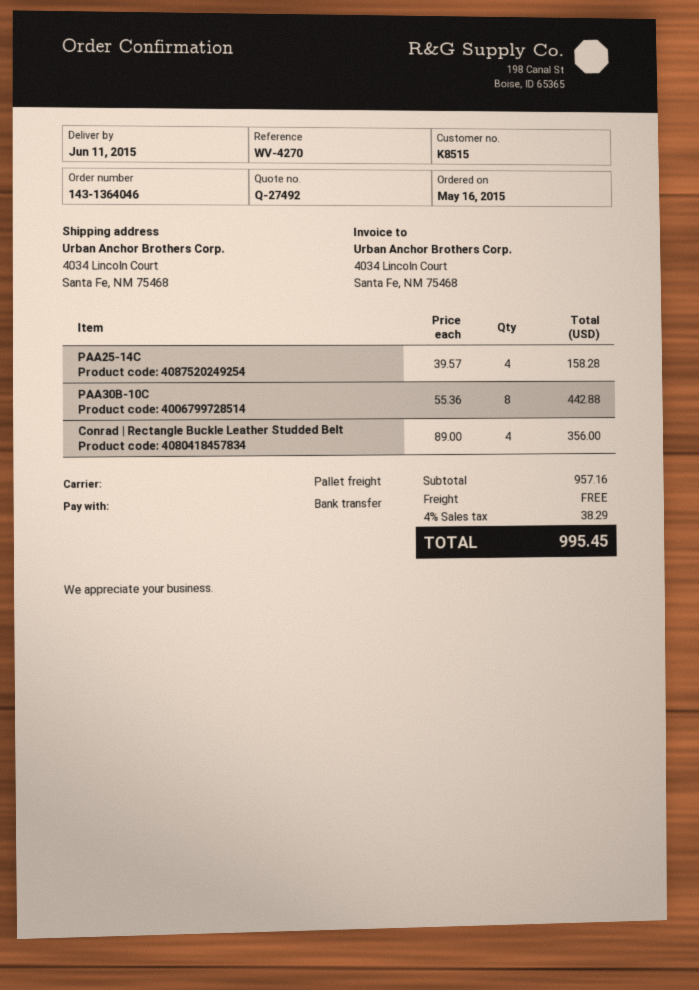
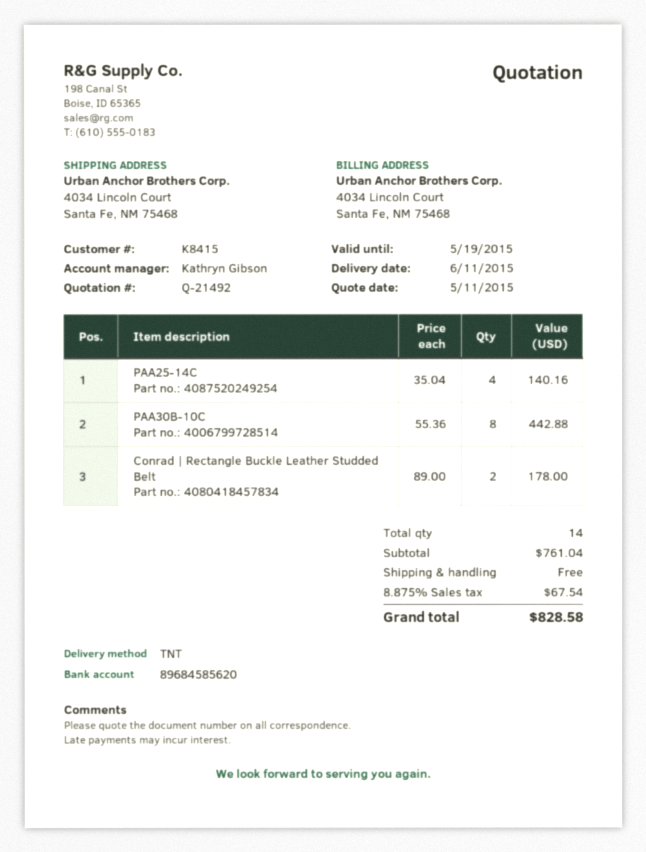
quote number: Q-27492 -> Q-21492
customer number: K8515 -> K8415
shipping method: pallet freight -> TNT
PAA25-14C: 4 x 39.57 = 158.28 -> 4 x 35.04 = 140.16
Conrad | Rectangle Buckle Leather Studded Belt: 4 x 89.00 = 356.00 -> 2 x 89.00 = 178.00
subtotal: 957.16 -> 761.04
tax: 4% = 38.29 -> 8.875% = 67.54
total: 995.45 -> 828.58

